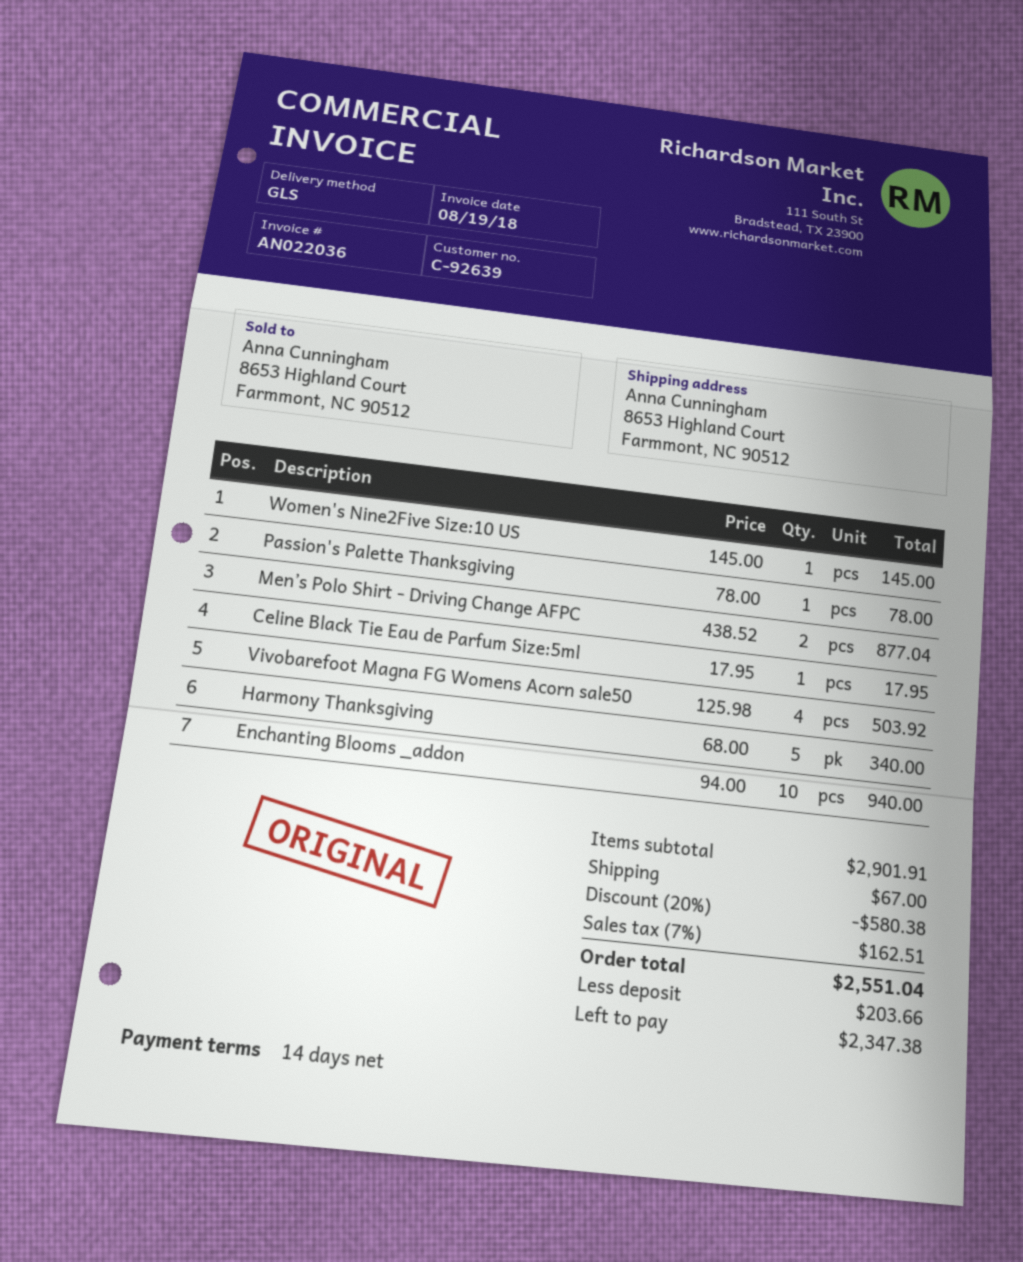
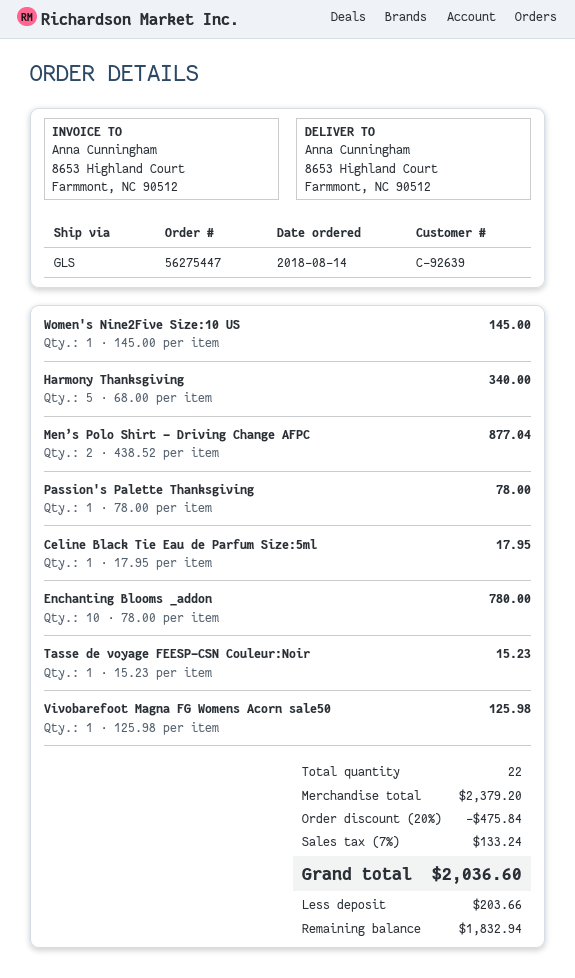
Vivobarefoot Magna FG Womens Acorn sale50: 4 x 125.98 = 503.92 -> 1 x 125.98 = 125.98
Enchanting Blooms _addon: 10 x 94.00 = 940.00 -> 10 x 78.00 = 780.00
Tasse de voyage FEESP-CSN Couleur:Noir: none -> 1 x 15.23 = 15.23
subtotal: 2901.91 -> 2379.20
discount: 20% = 580.38 -> 20% = 475.84
shipping: 67.00 -> none
tax: 7% = 162.51 -> 7% = 133.24
total: 2551.04 -> 2036.60
balance: 2347.38 -> 1832.94

